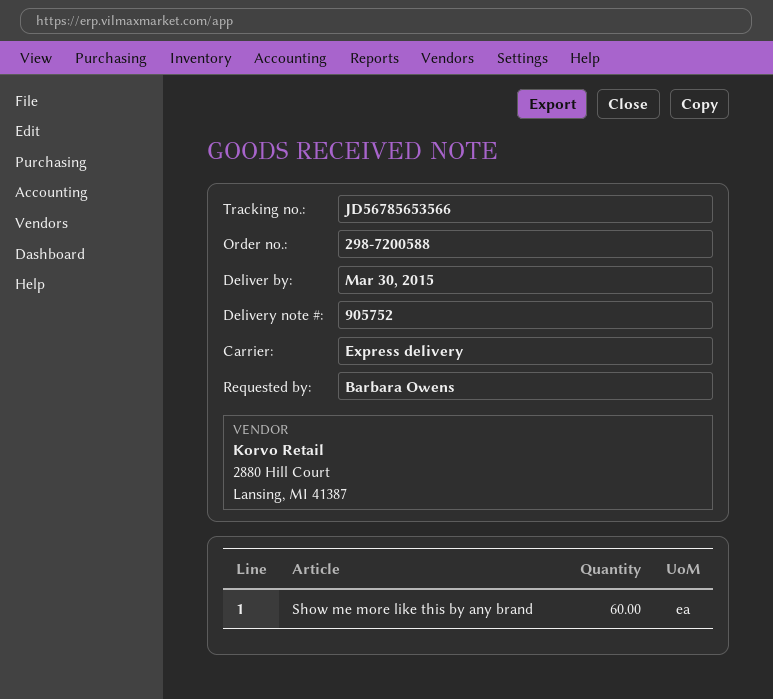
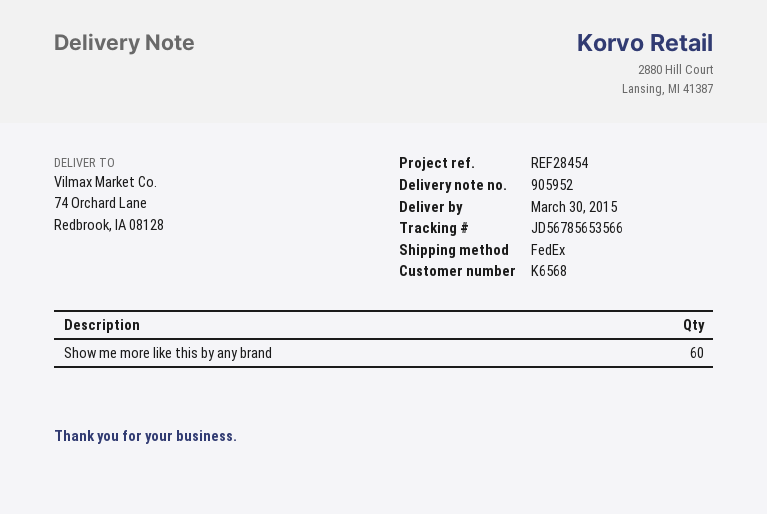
delivery note number: 905752 -> 905952
shipping method: express -> FedEx

